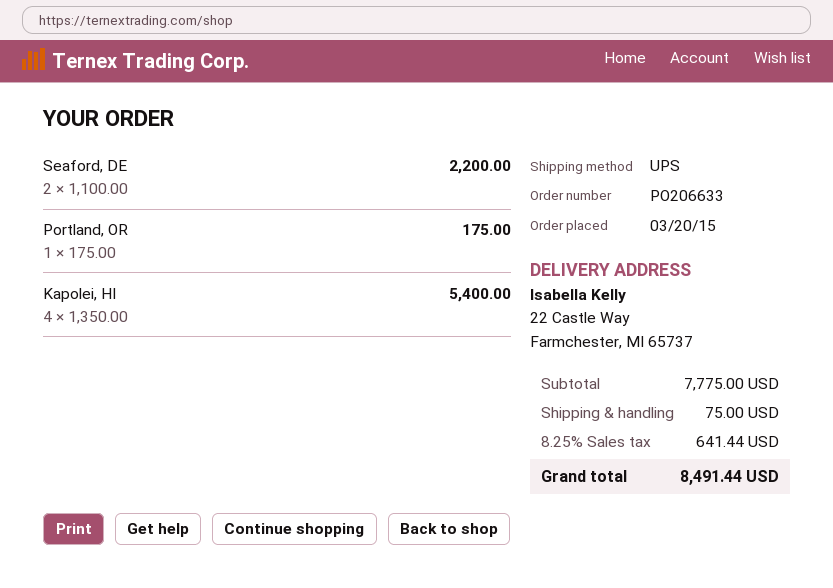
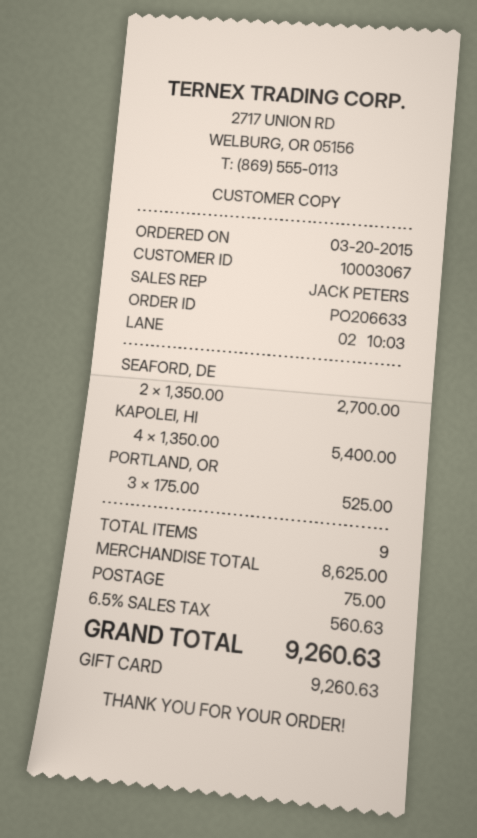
Seaford, DE: 2 x 1100.00 = 2200.00 -> 2 x 1350.00 = 2700.00
Portland, OR: 1 x 175.00 = 175.00 -> 3 x 175.00 = 525.00
subtotal: 7775.00 -> 8625.00
tax: 8.25% = 641.44 -> 6.5% = 560.63
total: 8491.44 -> 9260.63

